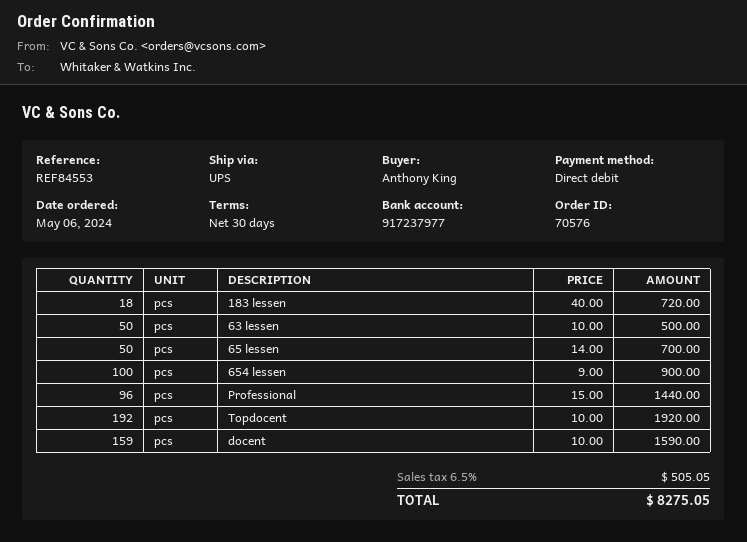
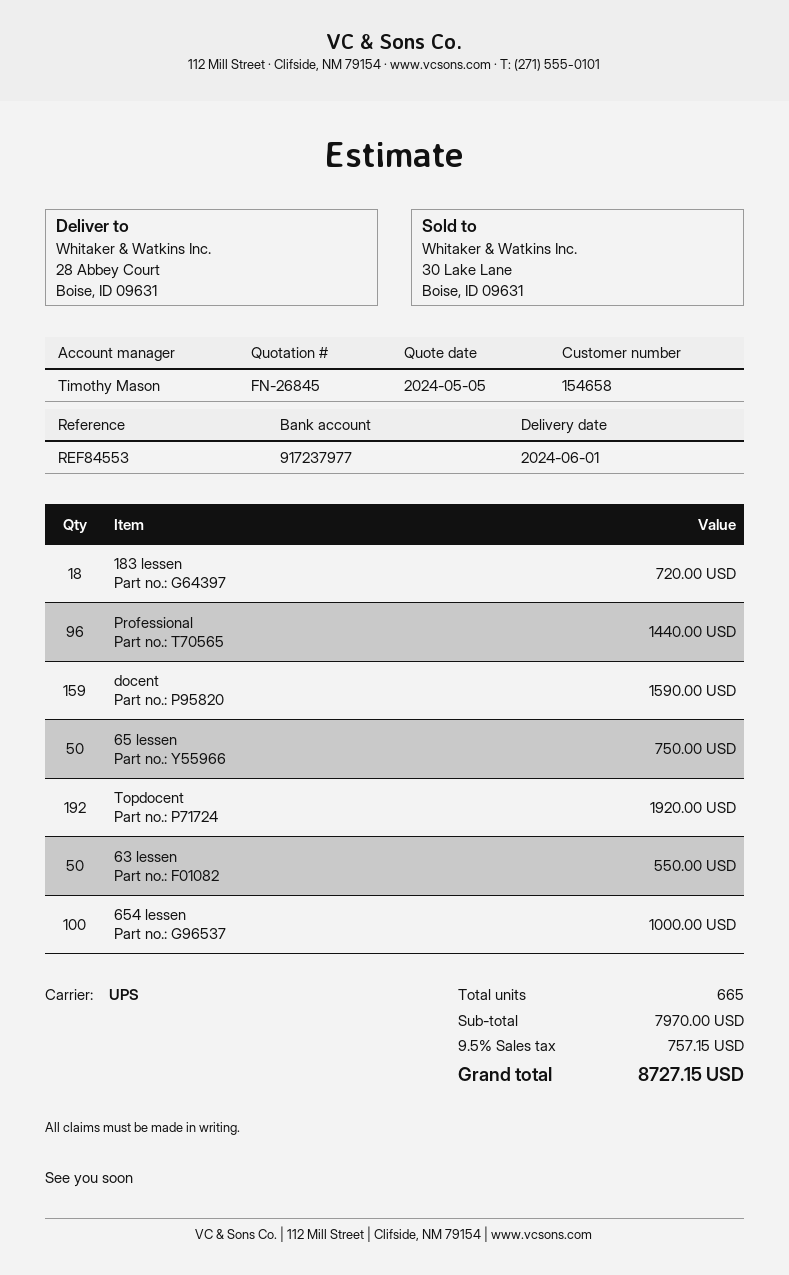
63 lessen: 50 for 500.00 -> 50 for 550.00
65 lessen: 50 for 700.00 -> 50 for 750.00
654 lessen: 100 for 900.00 -> 100 for 1000.00
tax: 6.5% = 505.05 -> 9.5% = 757.15
total: 8275.05 -> 8727.15

